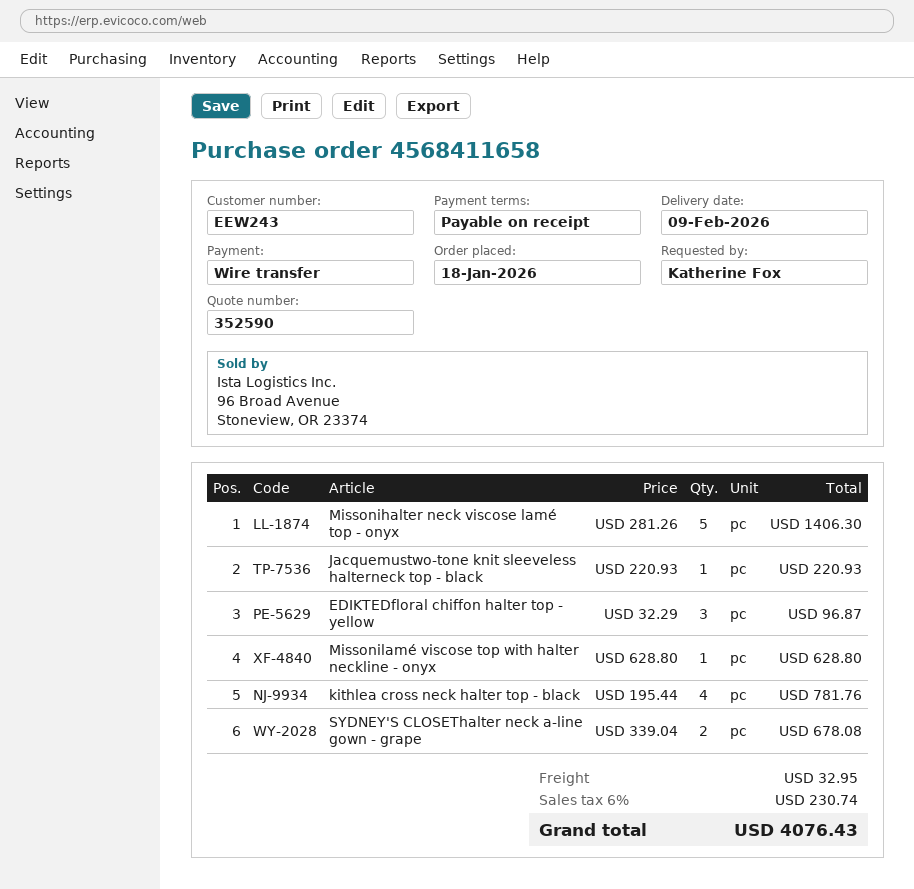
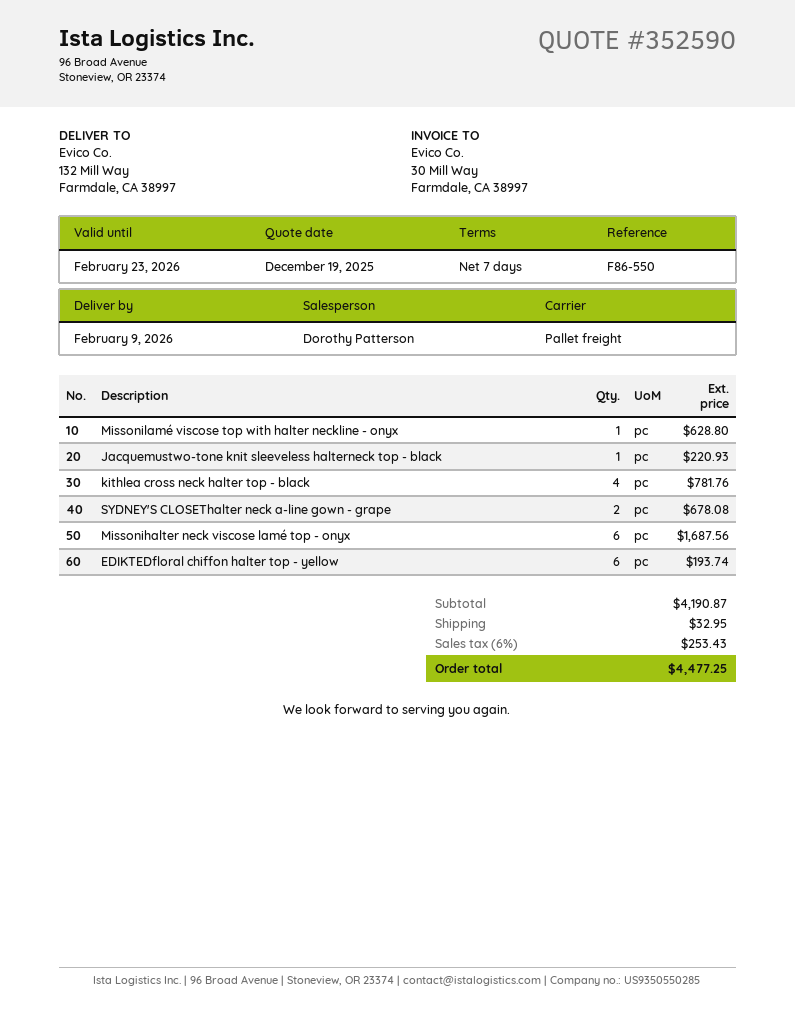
payment terms: on receipt -> 7 days
Missonihalter neck viscose lamé top - onyx: 5 for 1406.30 -> 6 for 1687.56
EDIKTEDfloral chiffon halter top - yellow: 3 for 96.87 -> 6 for 193.74
tax: 6% = 230.74 -> 6% = 253.43
total: 4076.43 -> 4477.25

